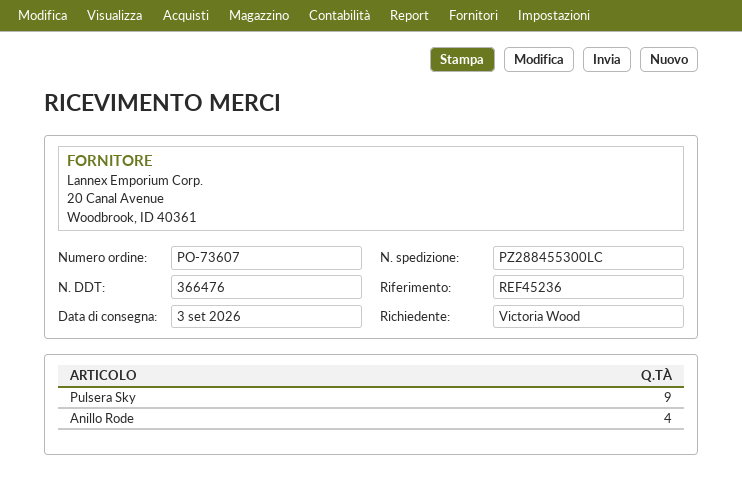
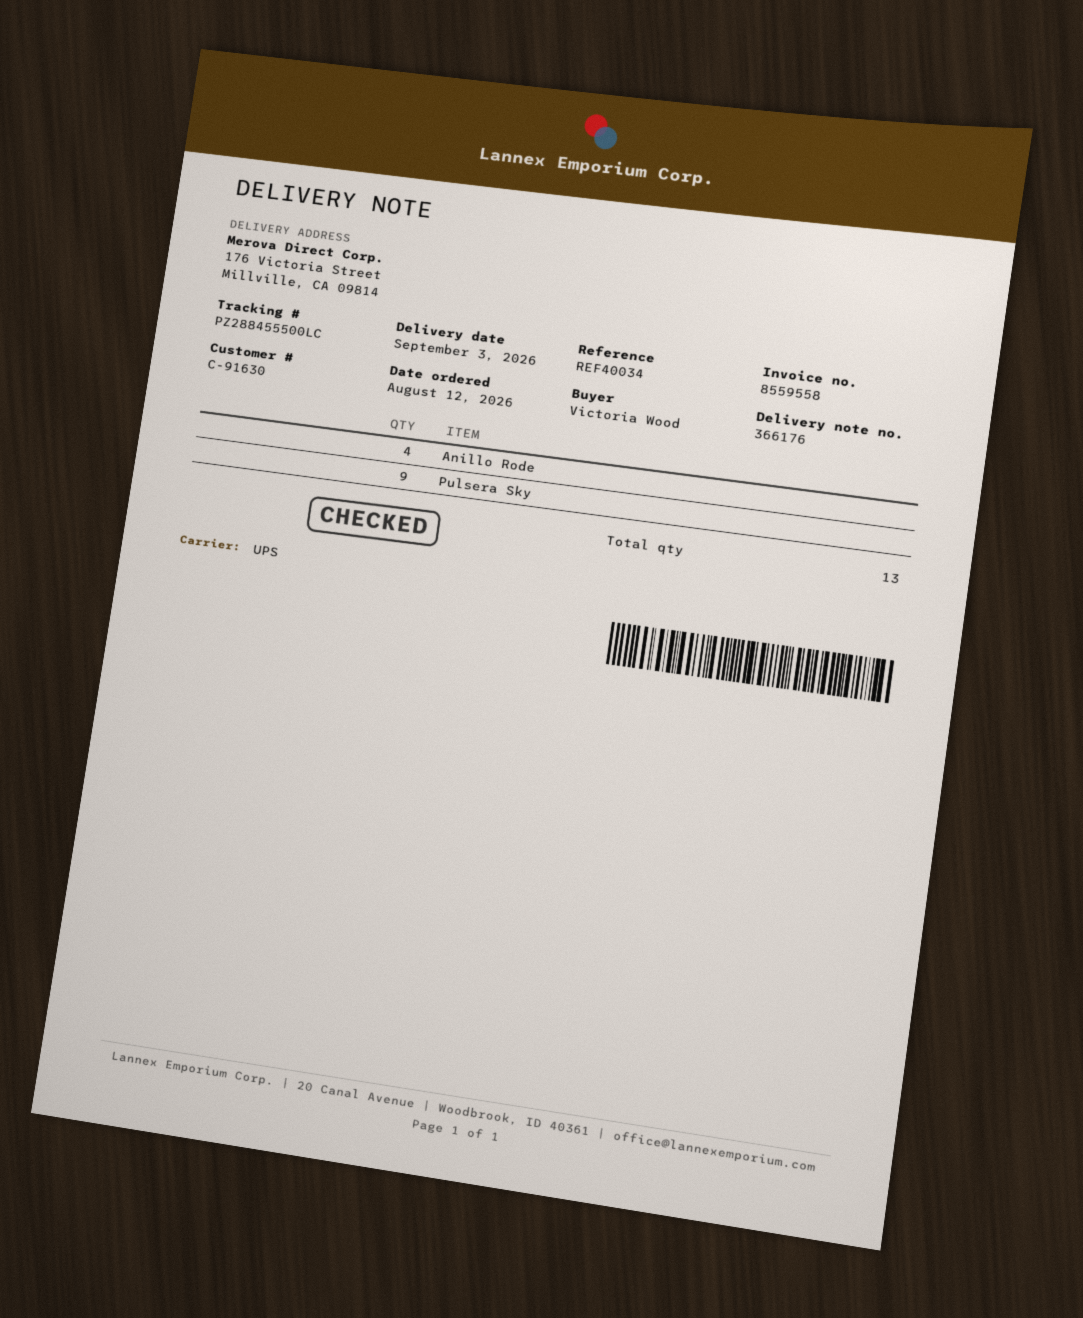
delivery note number: 366476 -> 366176
reference: REF45236 -> REF40034
tracking number: PZ288455300LC -> PZ288455500LC

